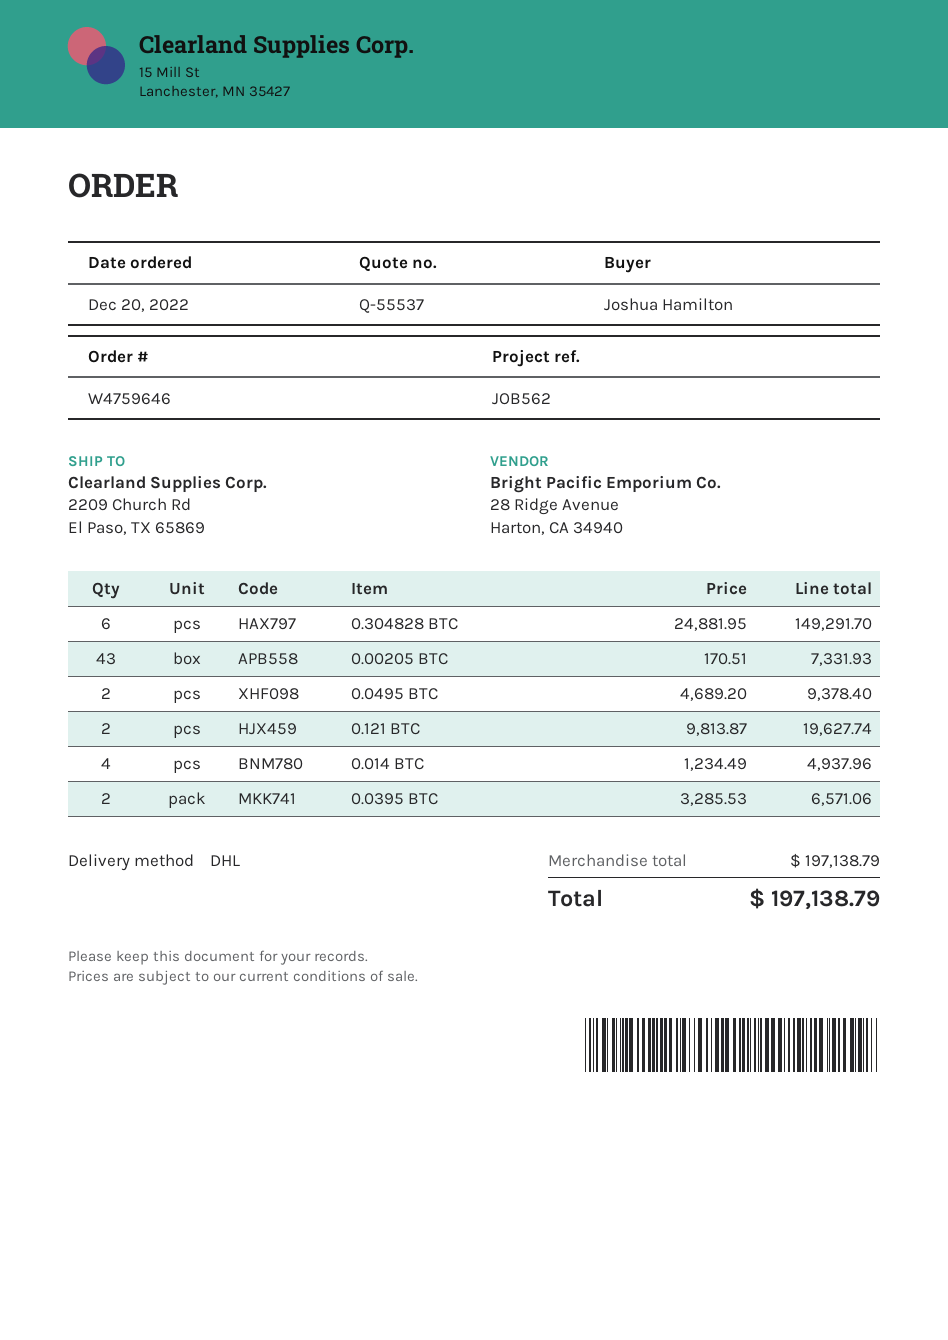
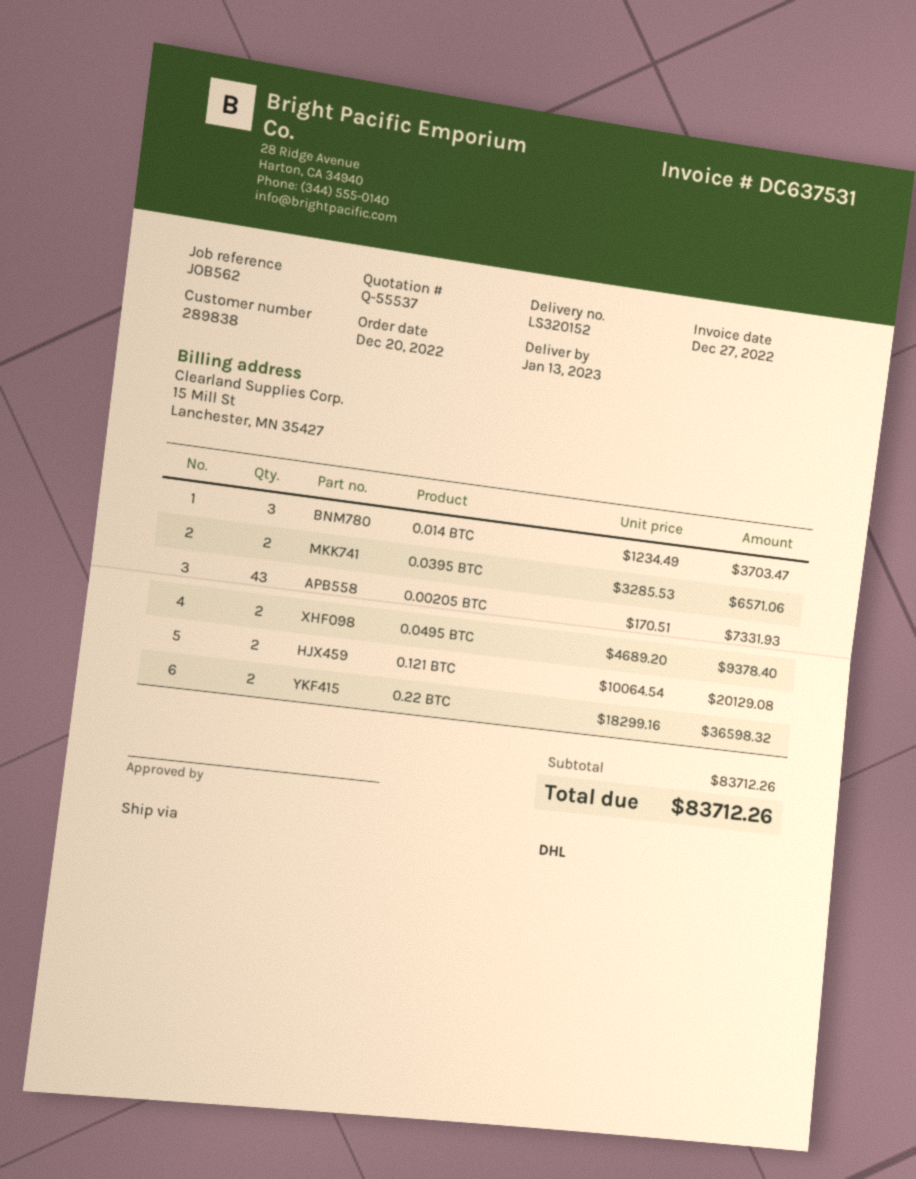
0.304828 BTC: 6 x 24881.95 = 149291.70 -> none
0.121 BTC: 2 x 9813.87 = 19627.74 -> 2 x 10064.54 = 20129.08
0.014 BTC: 4 x 1234.49 = 4937.96 -> 3 x 1234.49 = 3703.47
0.22 BTC: none -> 2 x 18299.16 = 36598.32
subtotal: 197138.79 -> 83712.26
total: 197138.79 -> 83712.26

